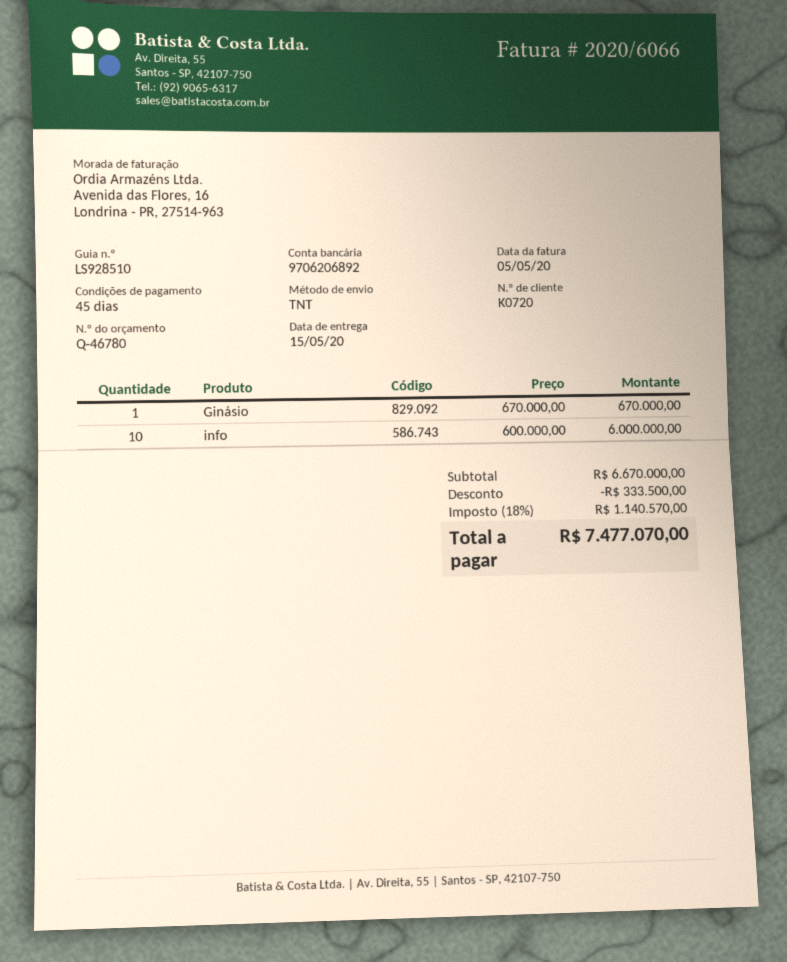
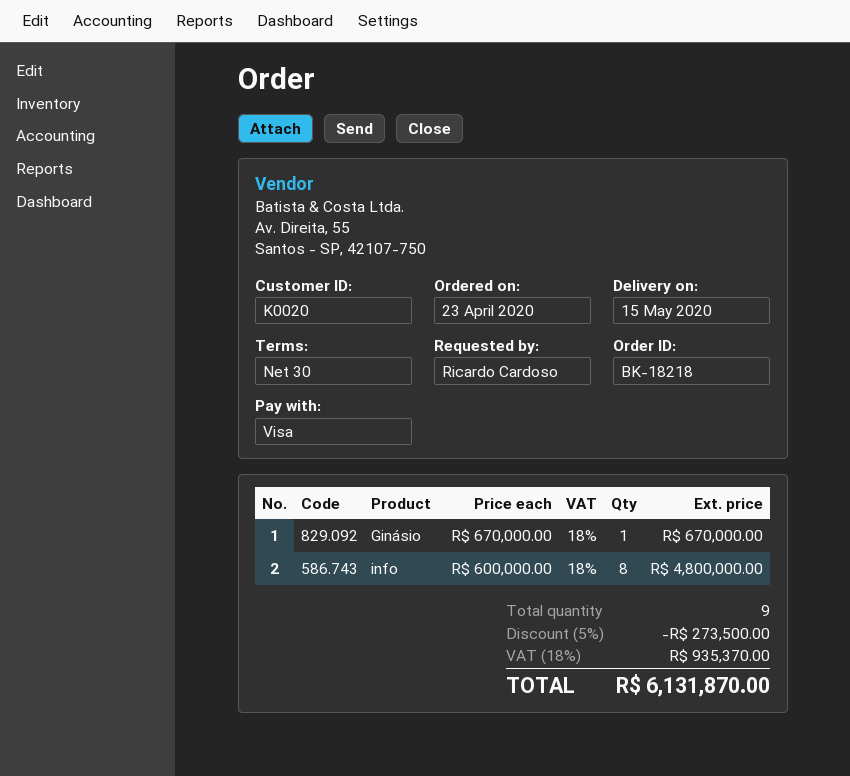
payment terms: 45 days -> 30 days
customer number: K0720 -> K0020
info: 10 x 600000.00 = 6000000.00 -> 8 x 600000.00 = 4800000.00
discount: 333500.00 -> 273500.00
tax: 18% = 1140570.00 -> 18% = 935370.00
total: 7477070.00 -> 6131870.00

